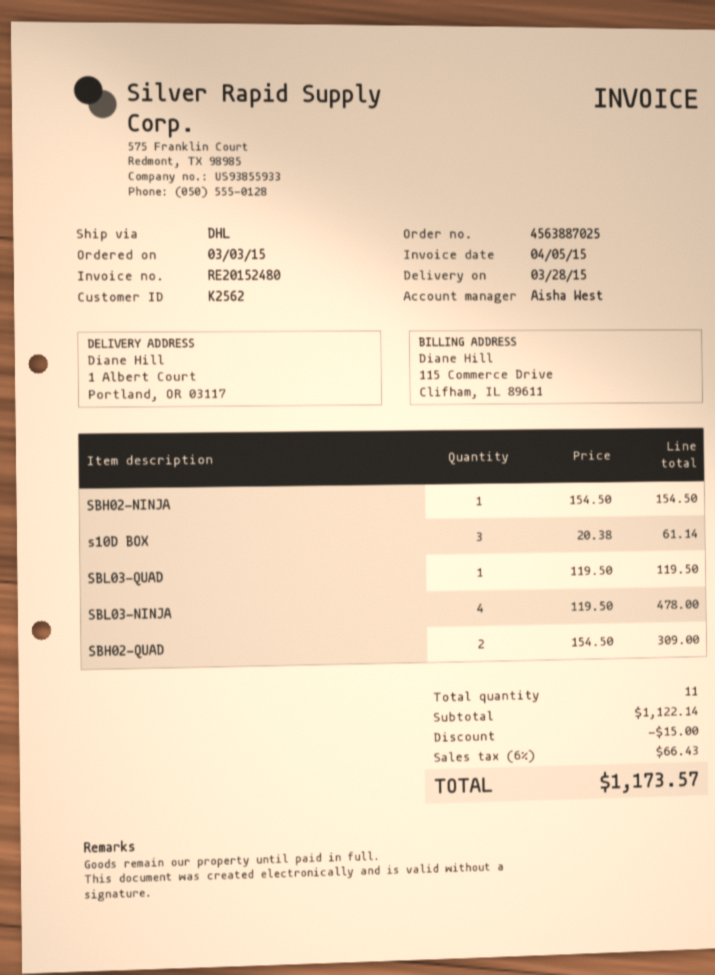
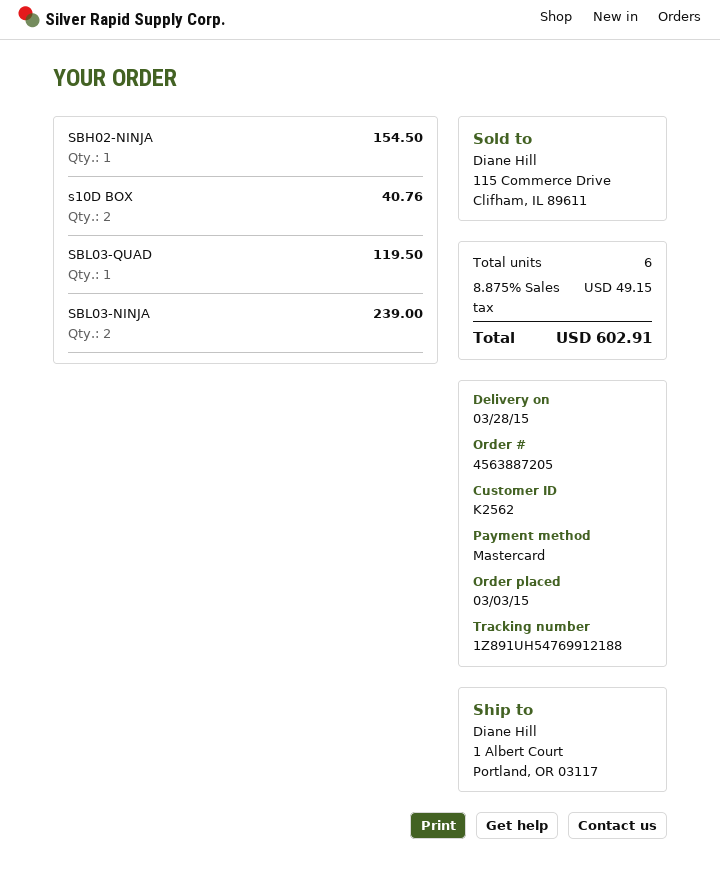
order number: 4563887025 -> 4563887205
s10D BOX: 3 for 61.14 -> 2 for 40.76
SBL03-NINJA: 4 for 478.00 -> 2 for 239.00
SBH02-QUAD: 2 for 309.00 -> none
total quantity: 11 -> 6
discount: 15.00 -> none
tax: 6% = 66.43 -> 8.875% = 49.15
total: 1173.57 -> 602.91

